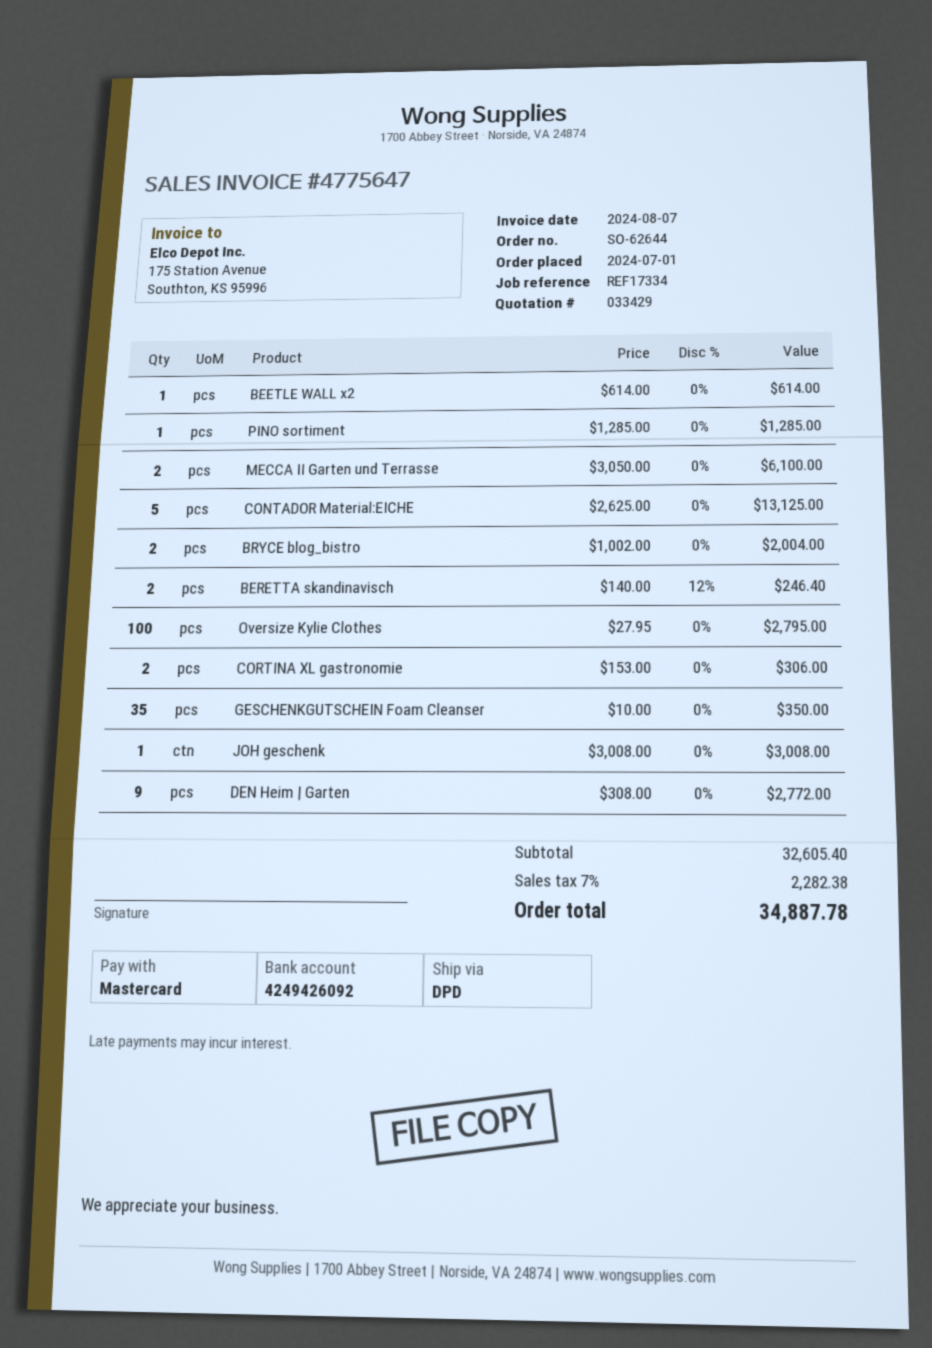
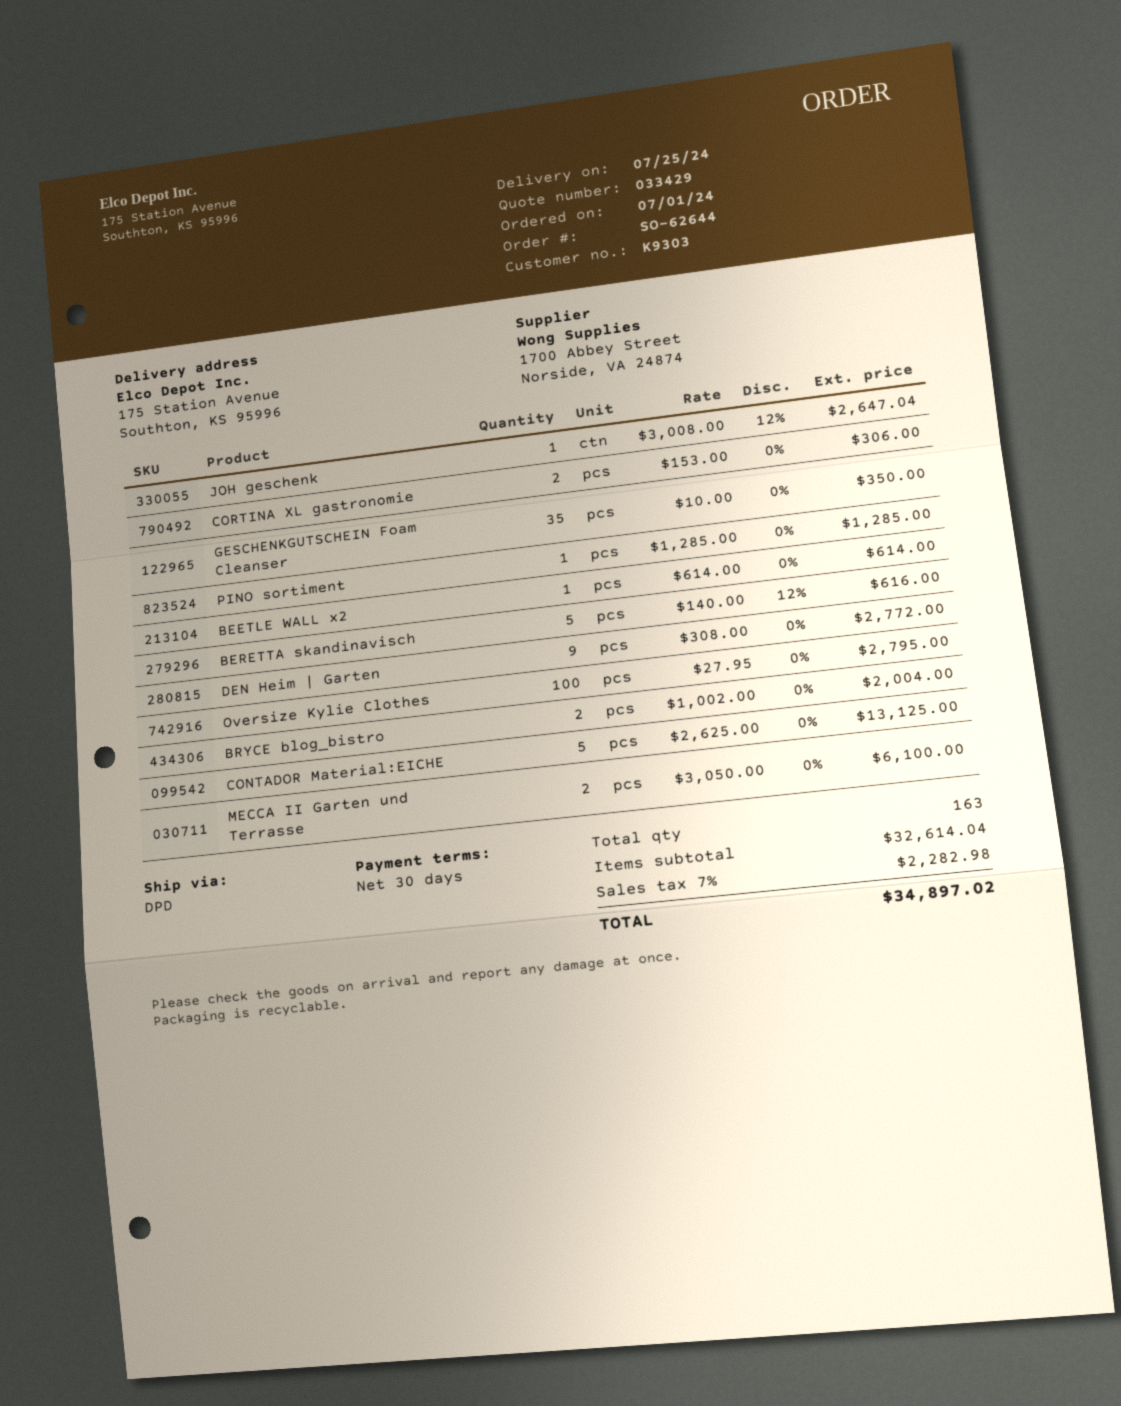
BERETTA skandinavisch: 2 x 140.00 - 12% = 246.40 -> 5 x 140.00 - 12% = 616.00
JOH geschenk: 1 x 3008.00 = 3008.00 -> 1 x 3008.00 - 12% = 2647.04
subtotal: 32605.40 -> 32614.04
tax: 7% = 2282.38 -> 7% = 2282.98
total: 34887.78 -> 34897.02

